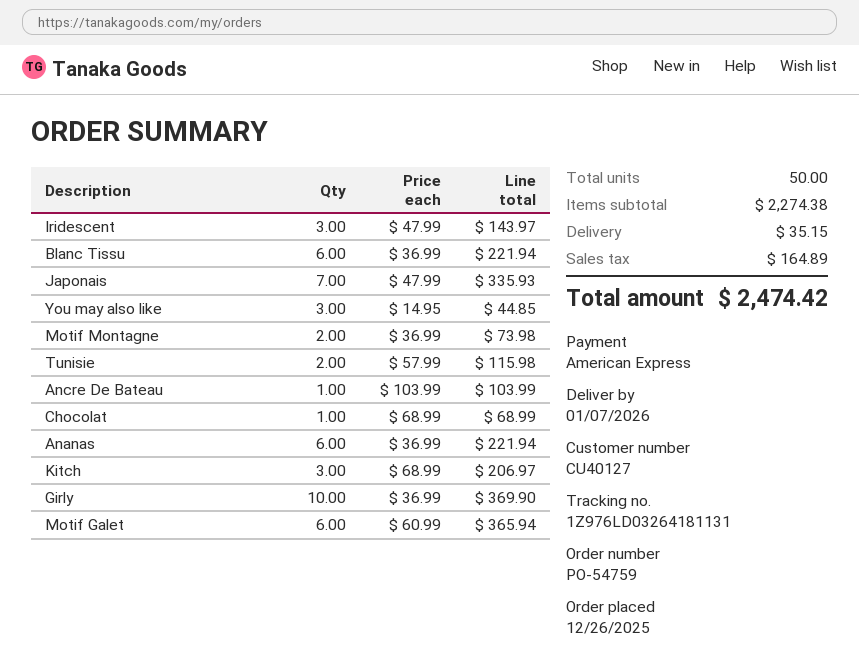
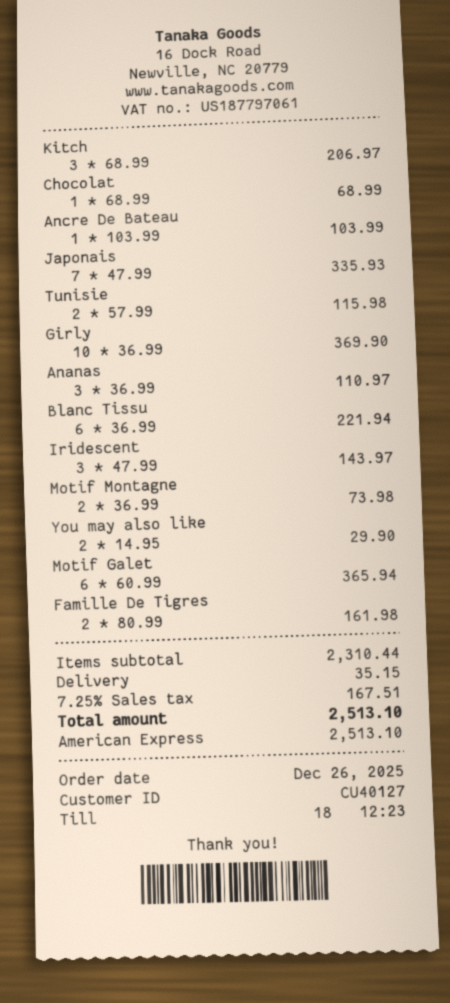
You may also like: 3 x 14.95 = 44.85 -> 2 x 14.95 = 29.90
Ananas: 6 x 36.99 = 221.94 -> 3 x 36.99 = 110.97
Famille De Tigres: none -> 2 x 80.99 = 161.98
subtotal: 2274.38 -> 2310.44
tax: 164.89 -> 167.51
total: 2474.42 -> 2513.10

